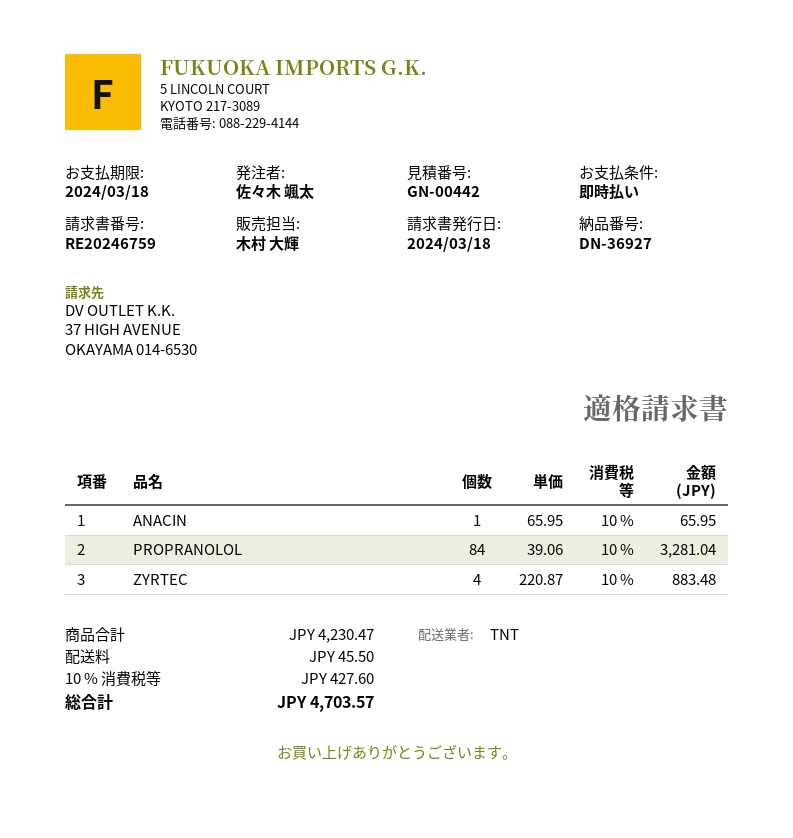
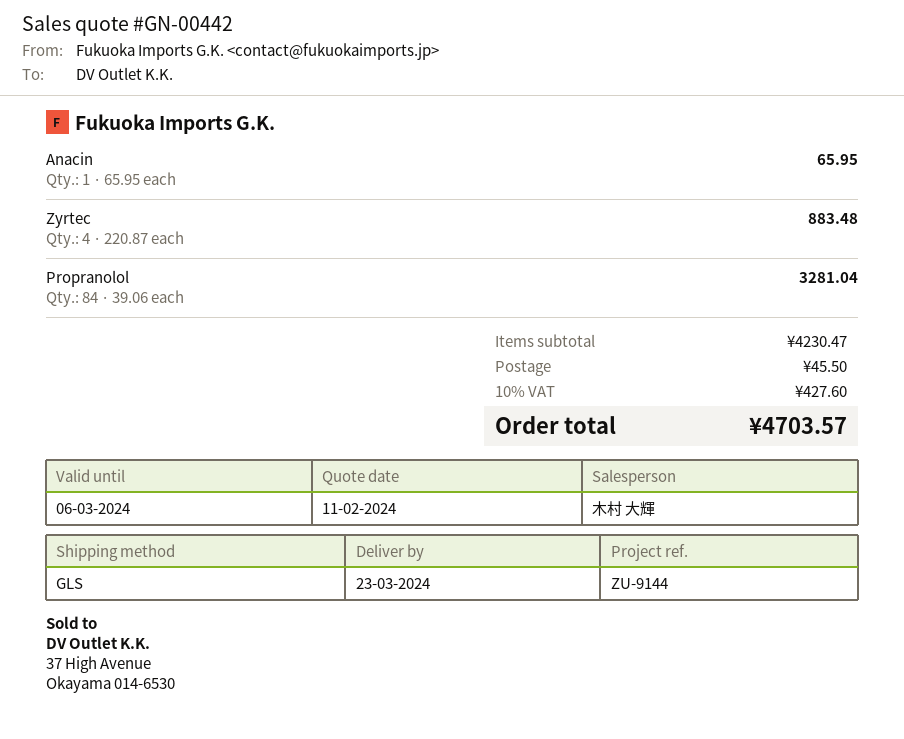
shipping method: TNT -> GLS

